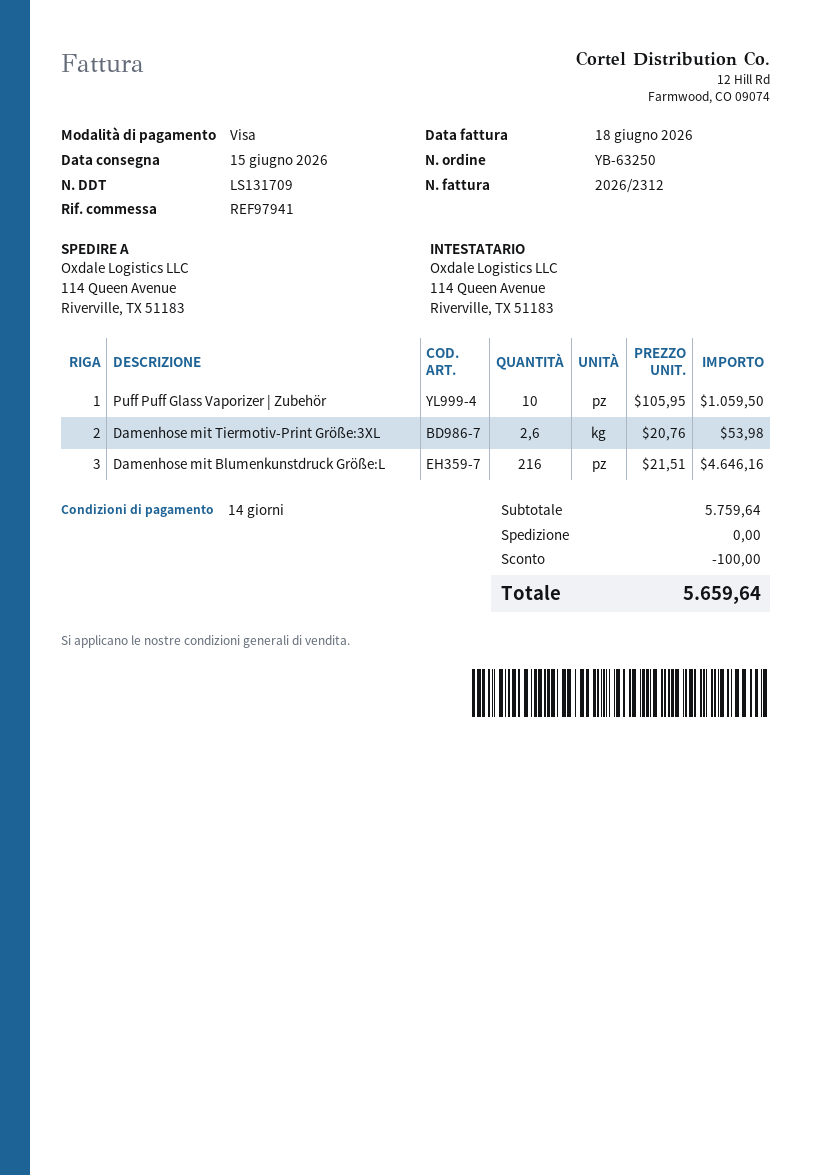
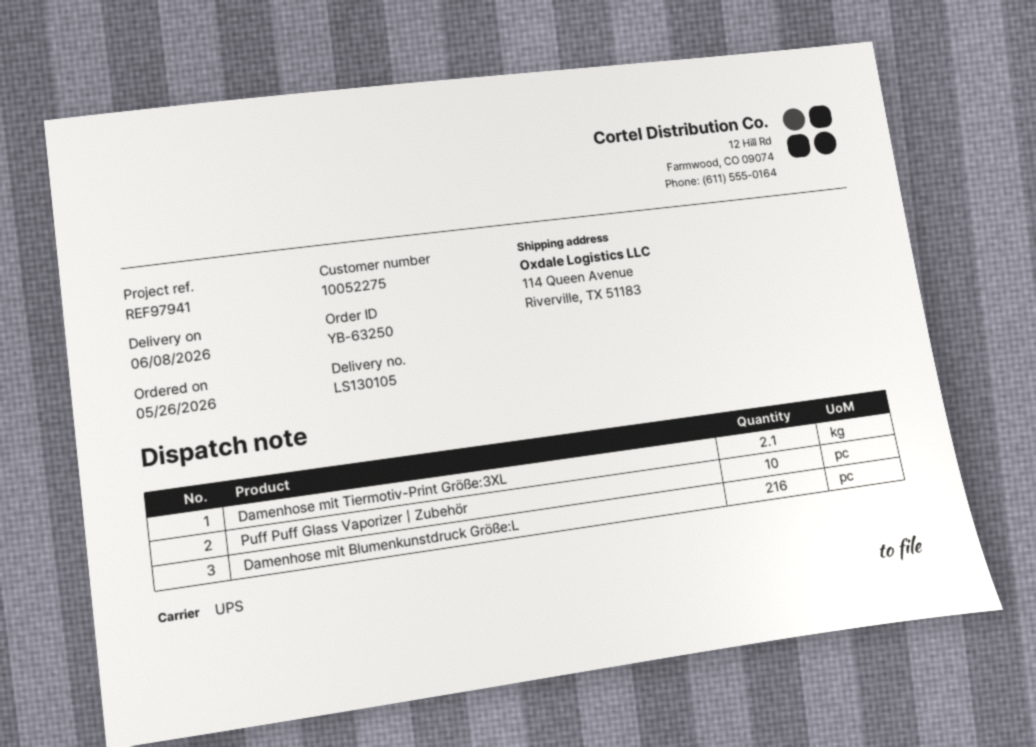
delivery note number: LS131709 -> LS130105
delivery date: 2026-06-15 -> 2026-06-08
Damenhose mit Tiermotiv-Print Größe:3XL: 2.6 -> 2.1

